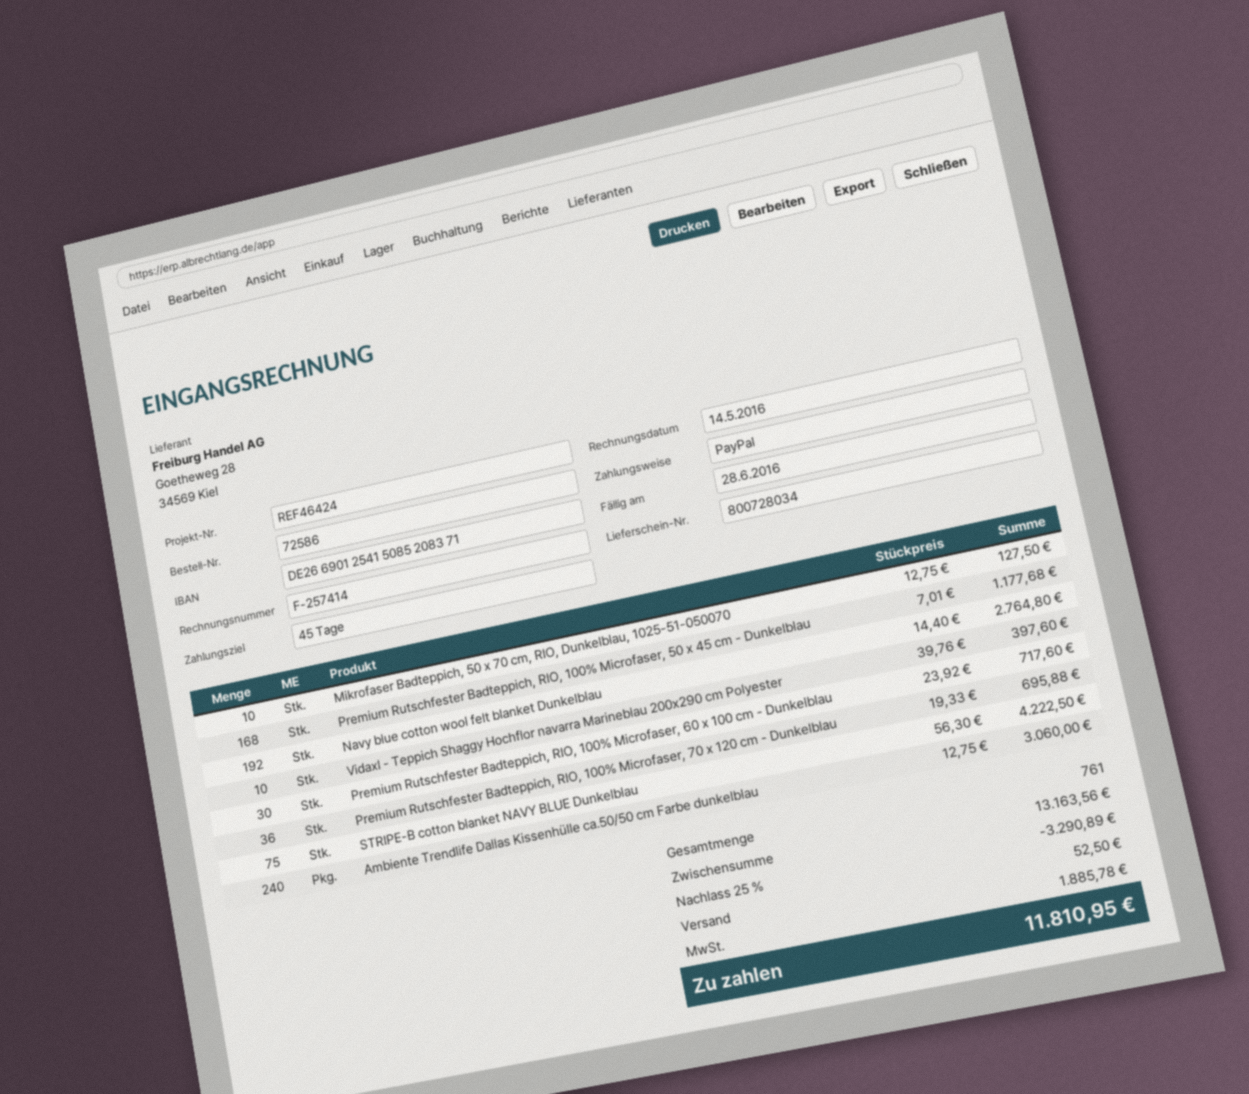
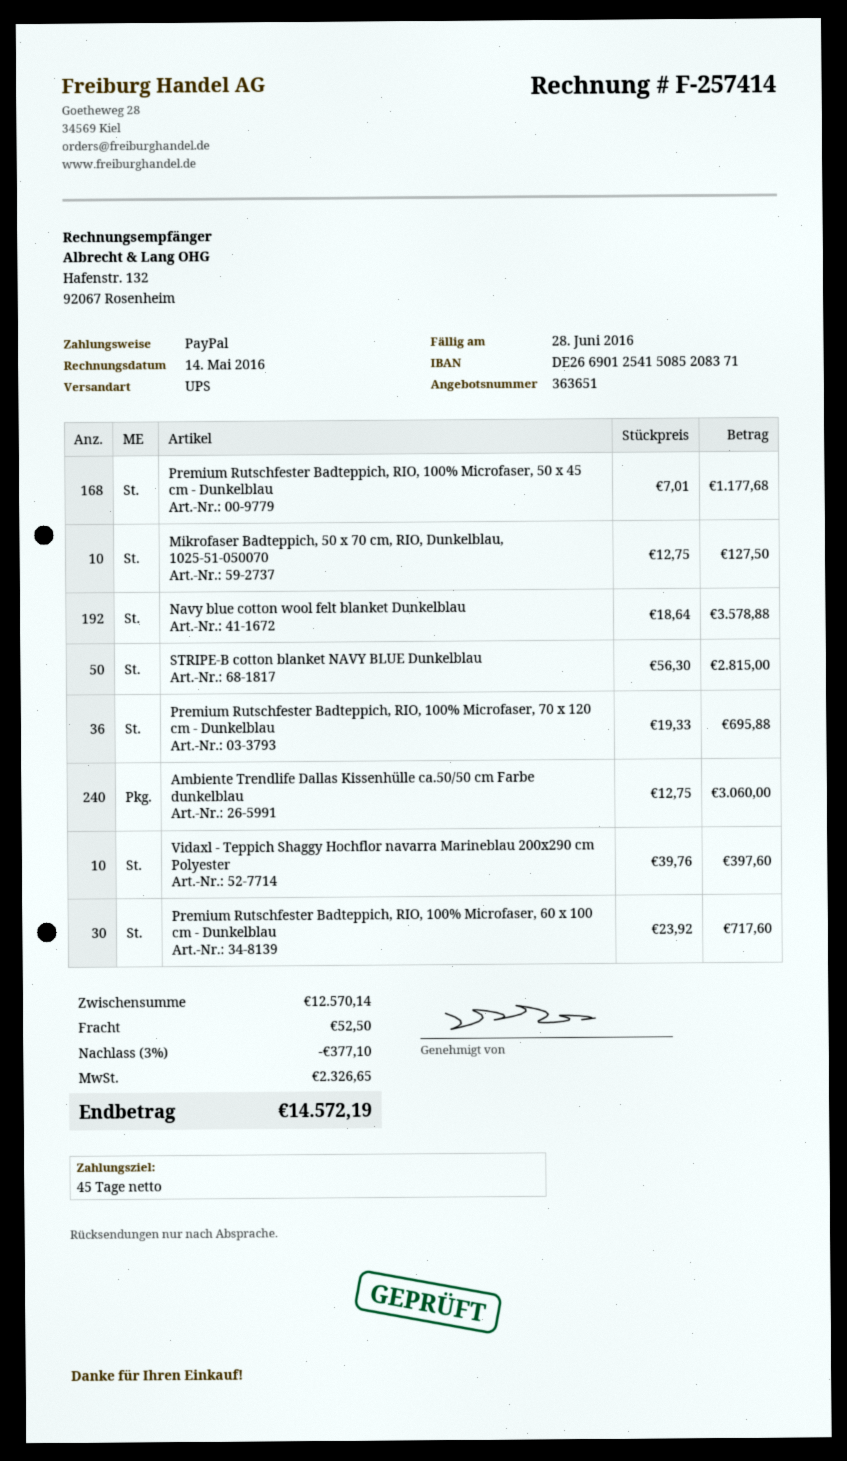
Navy blue cotton wool felt blanket Dunkelblau: 192 x 14.40 = 2764.80 -> 192 x 18.64 = 3578.88
STRIPE-B cotton blanket NAVY BLUE Dunkelblau: 75 x 56.30 = 4222.50 -> 50 x 56.30 = 2815.00
subtotal: 13163.56 -> 12570.14
discount: 25% = 3290.89 -> 3% = 377.10
tax: 1885.78 -> 2326.65
total: 11810.95 -> 14572.19

